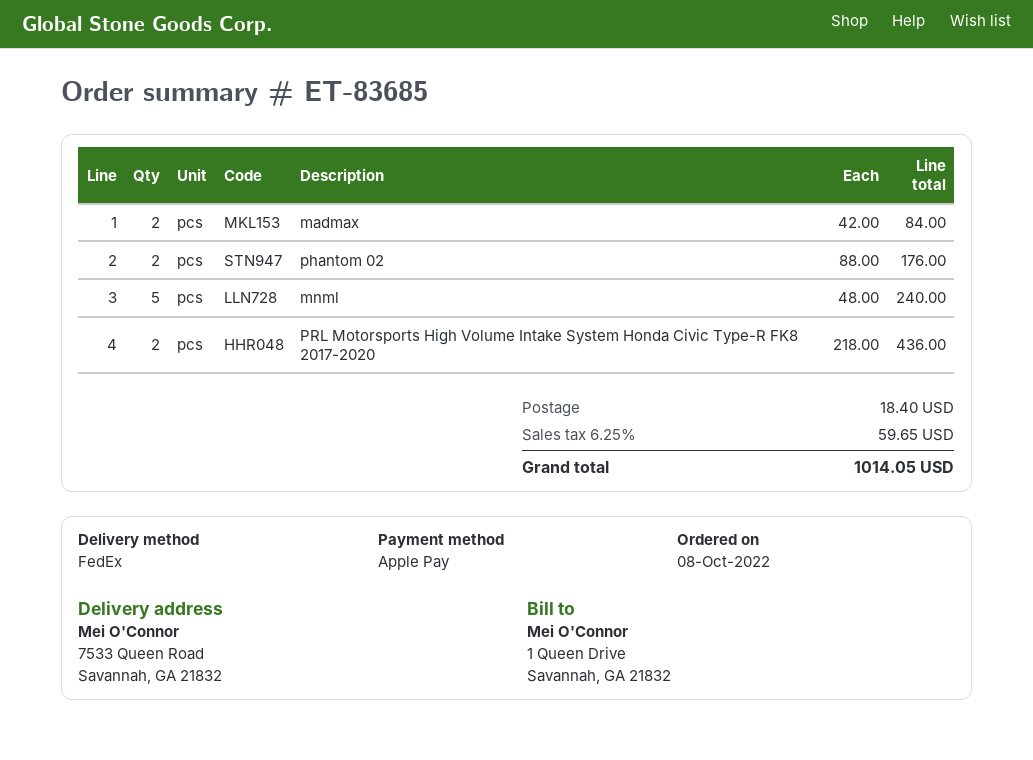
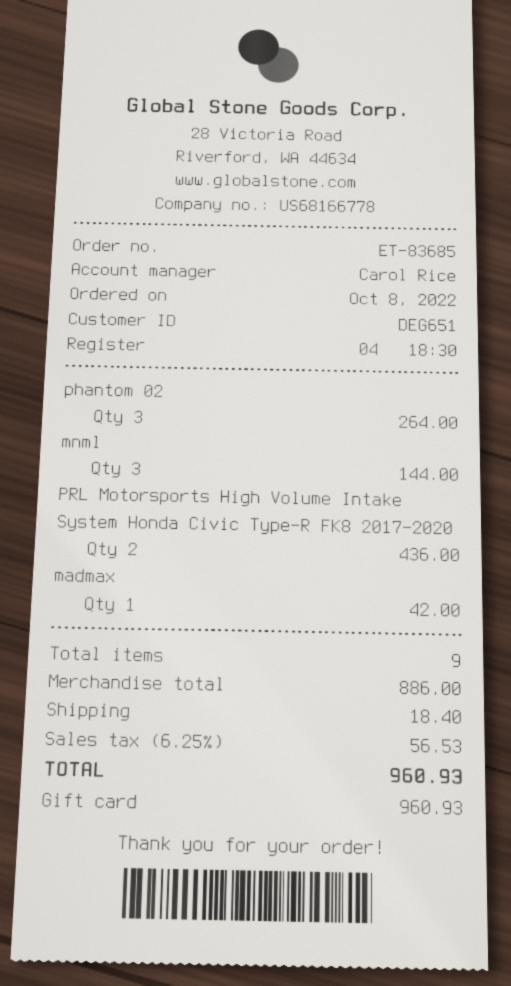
payment method: Apple Pay -> gift card
madmax: 2 for 84.00 -> 1 for 42.00
phantom 02: 2 for 176.00 -> 3 for 264.00
mnml: 5 for 240.00 -> 3 for 144.00
tax: 6.25% = 59.65 -> 6.25% = 56.53
total: 1014.05 -> 960.93

